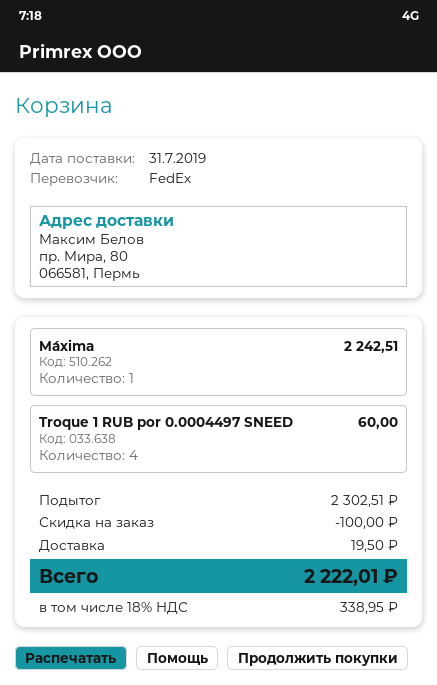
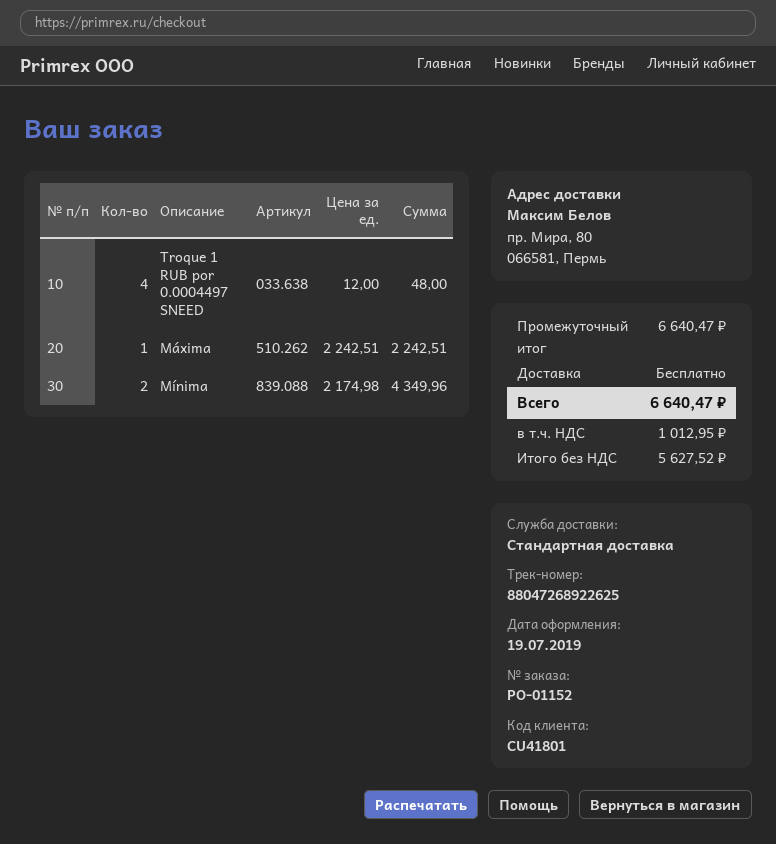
shipping method: FedEx -> standard
Troque 1 RUB por 0.0004497 SNEED: 4 for 60.00 -> 4 for 48.00
Mínima: none -> 2 for 4349.96
subtotal: 2302.51 -> 6640.47
discount: 100.00 -> none
shipping: 19.50 -> 0.00
tax: 338.95 -> 1012.95
total: 2222.01 -> 6640.47

